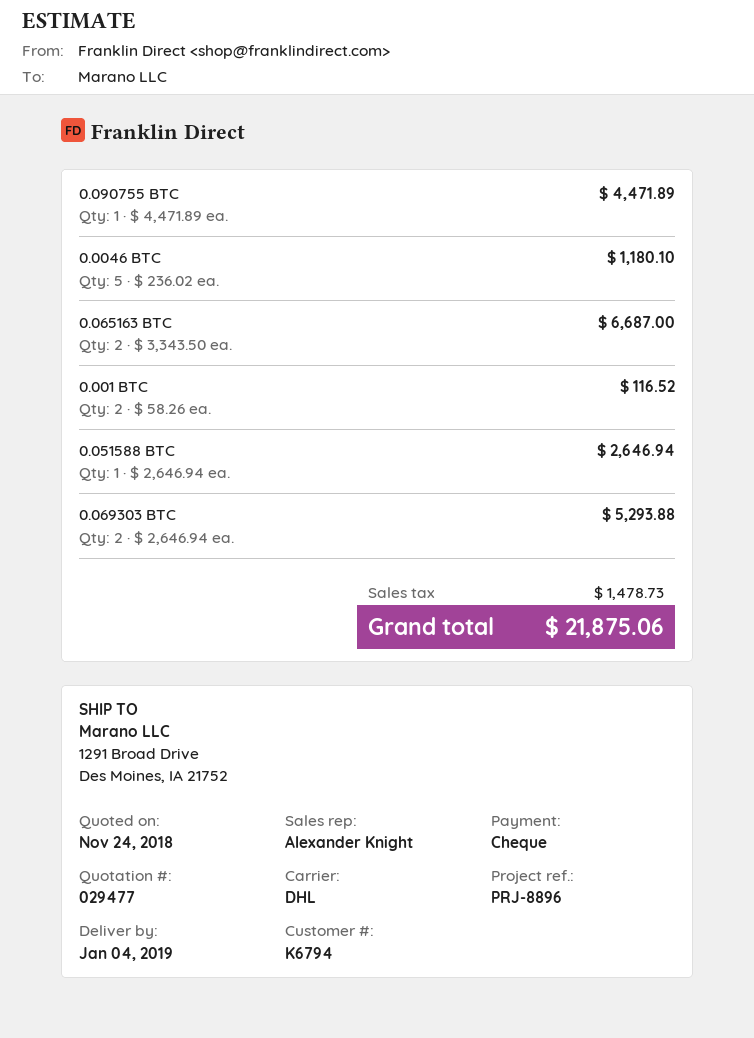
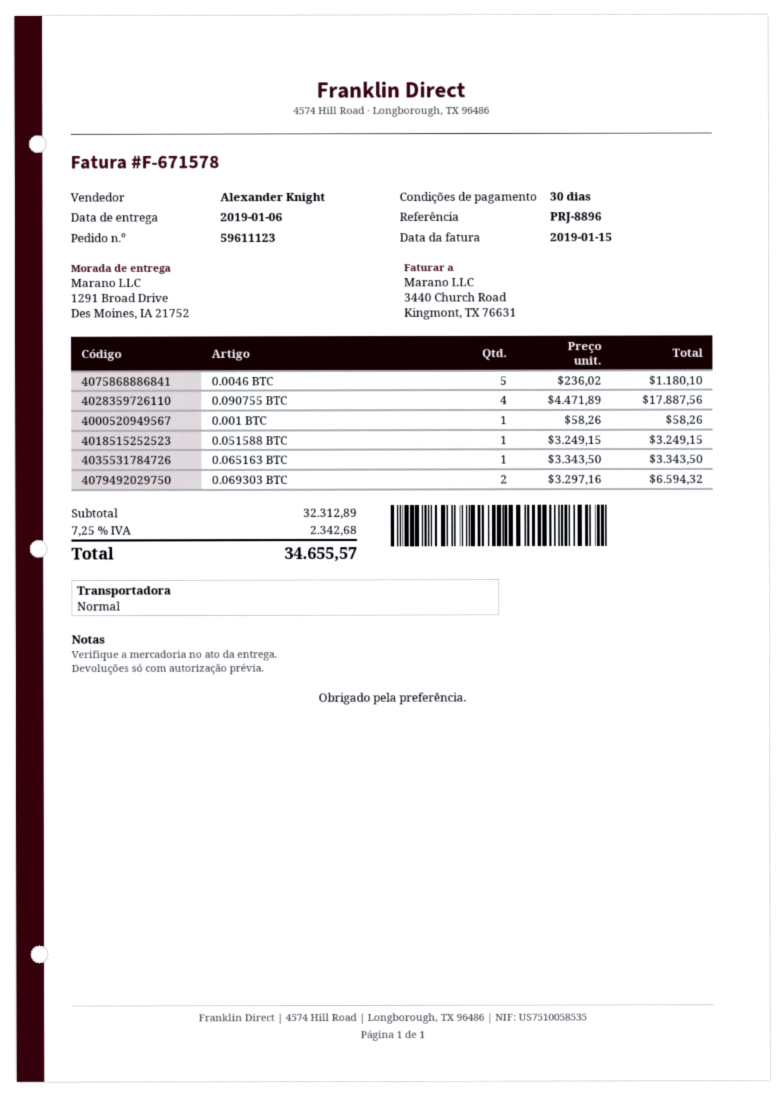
delivery date: 2019-01-04 -> 2019-01-06
shipping method: DHL -> standard
0.090755 BTC: 1 x 4471.89 = 4471.89 -> 4 x 4471.89 = 17887.56
0.065163 BTC: 2 x 3343.50 = 6687.00 -> 1 x 3343.50 = 3343.50
0.001 BTC: 2 x 58.26 = 116.52 -> 1 x 58.26 = 58.26
0.051588 BTC: 1 x 2646.94 = 2646.94 -> 1 x 3249.15 = 3249.15
0.069303 BTC: 2 x 2646.94 = 5293.88 -> 2 x 3297.16 = 6594.32
tax: 1478.73 -> 2342.68
total: 21875.06 -> 34655.57

